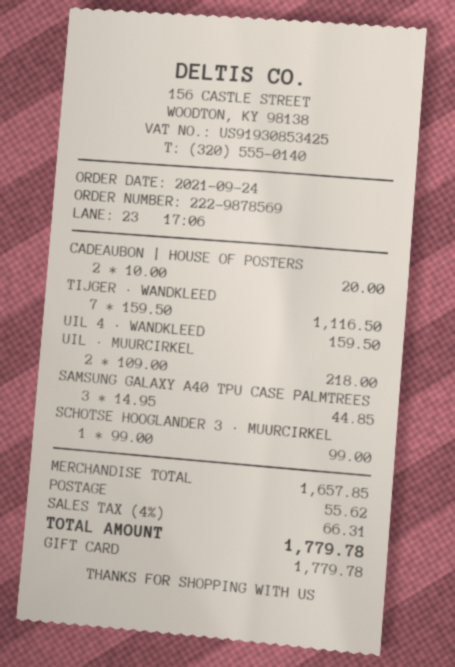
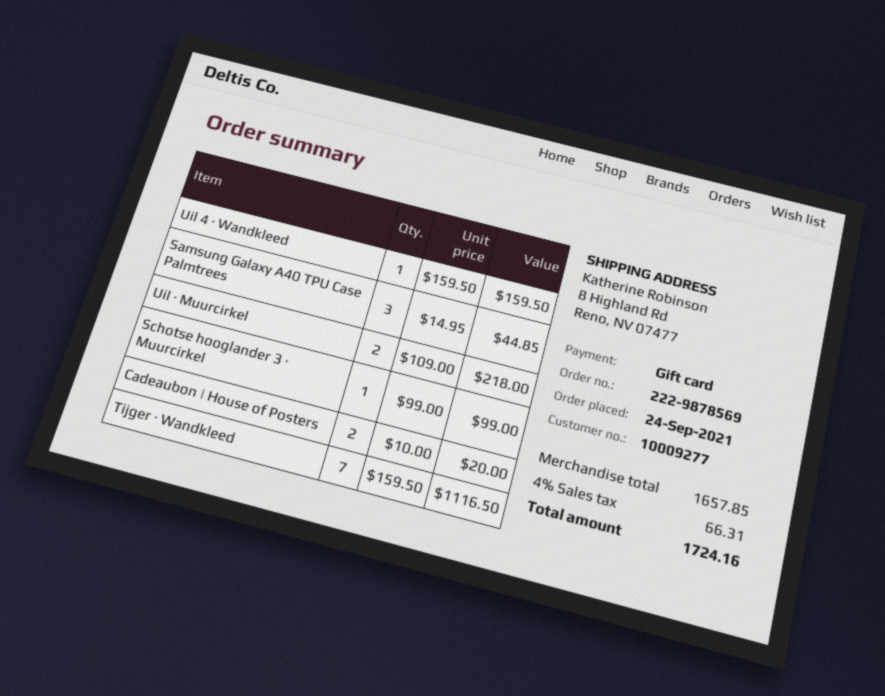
shipping: 55.62 -> none
total: 1779.78 -> 1724.16

